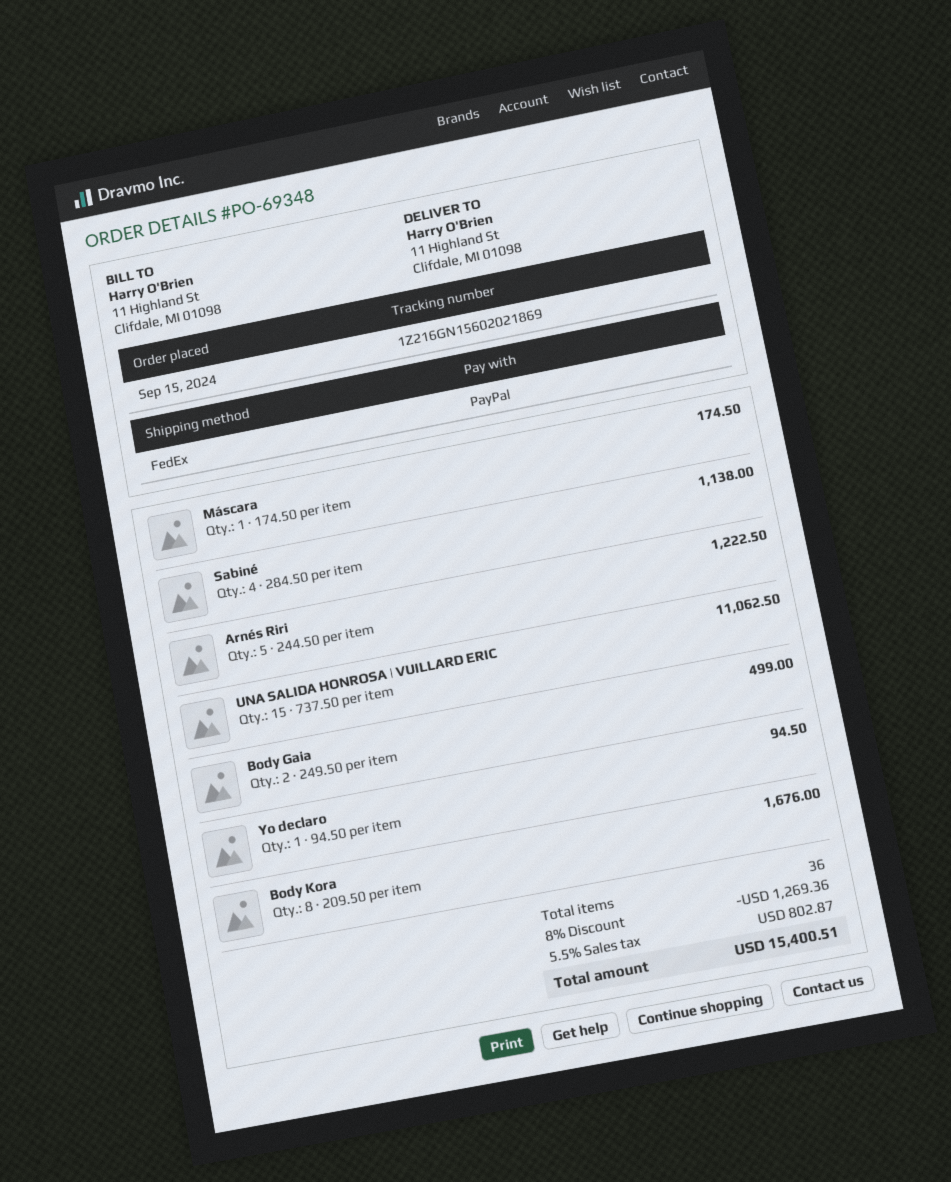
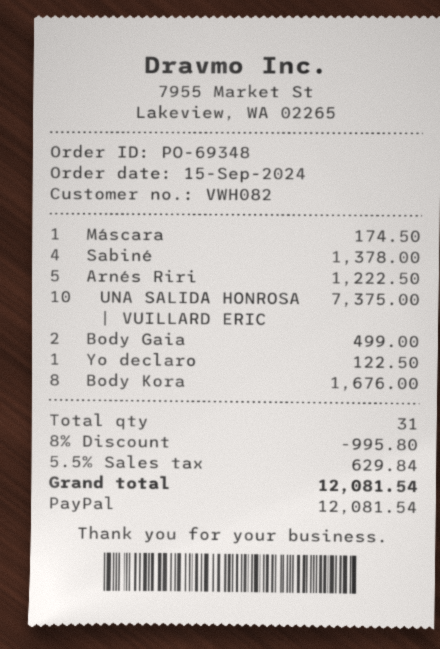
Sabiné: 4 for 1138.00 -> 4 for 1378.00
UNA SALIDA HONROSA | VUILLARD ERIC: 15 for 11062.50 -> 10 for 7375.00
Yo declaro: 1 for 94.50 -> 1 for 122.50
total quantity: 36 -> 31
discount: 8% = 1269.36 -> 8% = 995.80
tax: 5.5% = 802.87 -> 5.5% = 629.84
total: 15400.51 -> 12081.54

